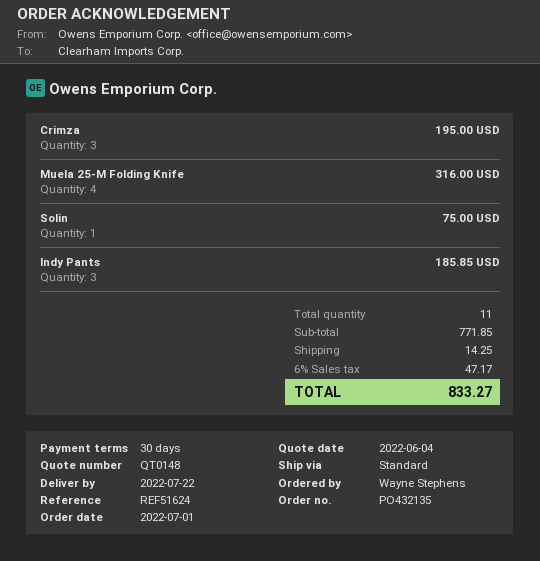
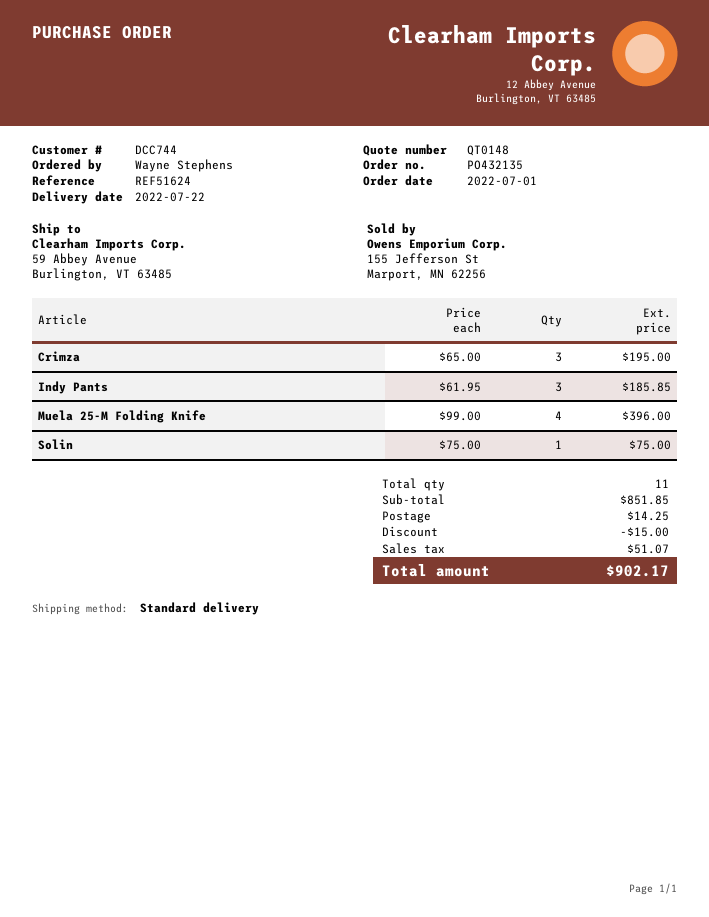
Muela 25-M Folding Knife: 4 for 316.00 -> 4 for 396.00
subtotal: 771.85 -> 851.85
discount: none -> 15.00
tax: 47.17 -> 51.07
total: 833.27 -> 902.17

